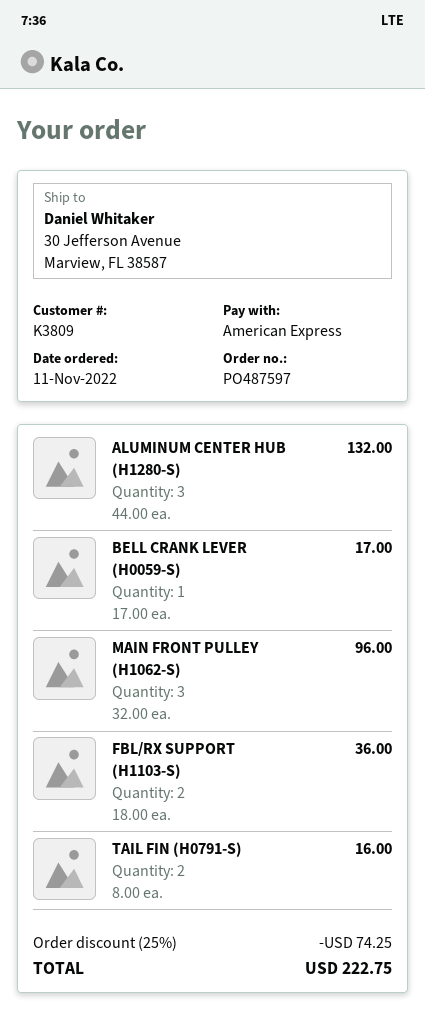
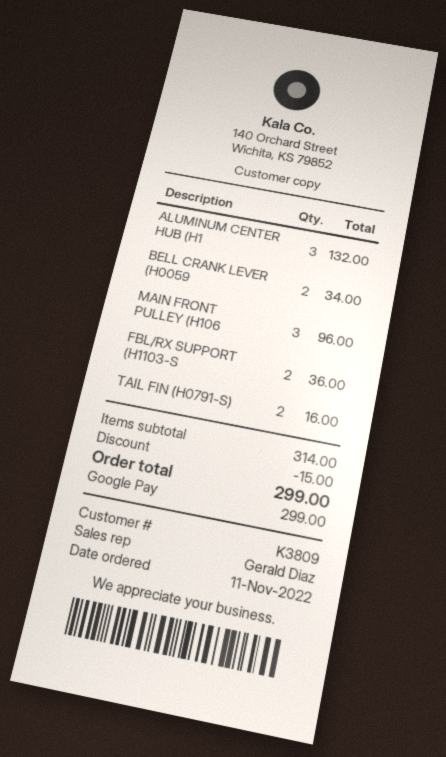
payment method: American Express -> Google Pay
BELL CRANK LEVER (H0059-S): 1 for 17.00 -> 2 for 34.00
discount: 74.25 -> 15.00
total: 222.75 -> 299.00

